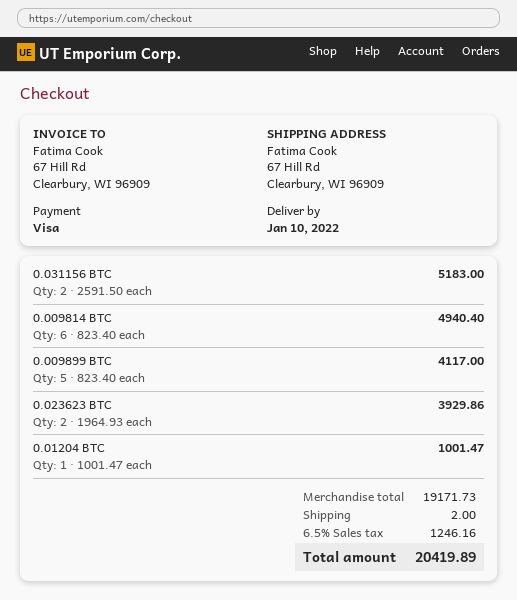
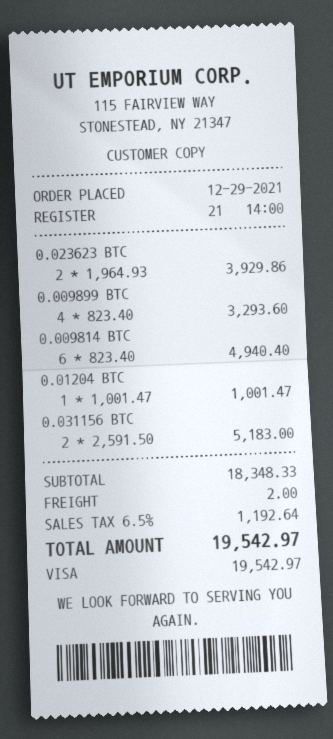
0.009899 BTC: 5 x 823.40 = 4117.00 -> 4 x 823.40 = 3293.60
subtotal: 19171.73 -> 18348.33
tax: 6.5% = 1246.16 -> 6.5% = 1192.64
total: 20419.89 -> 19542.97

